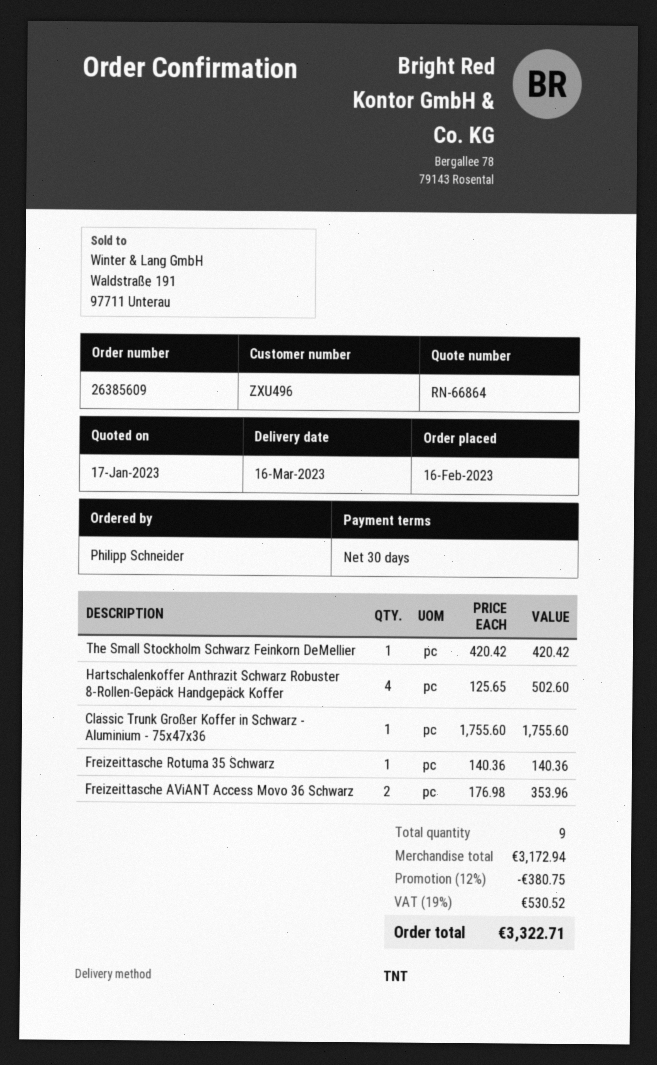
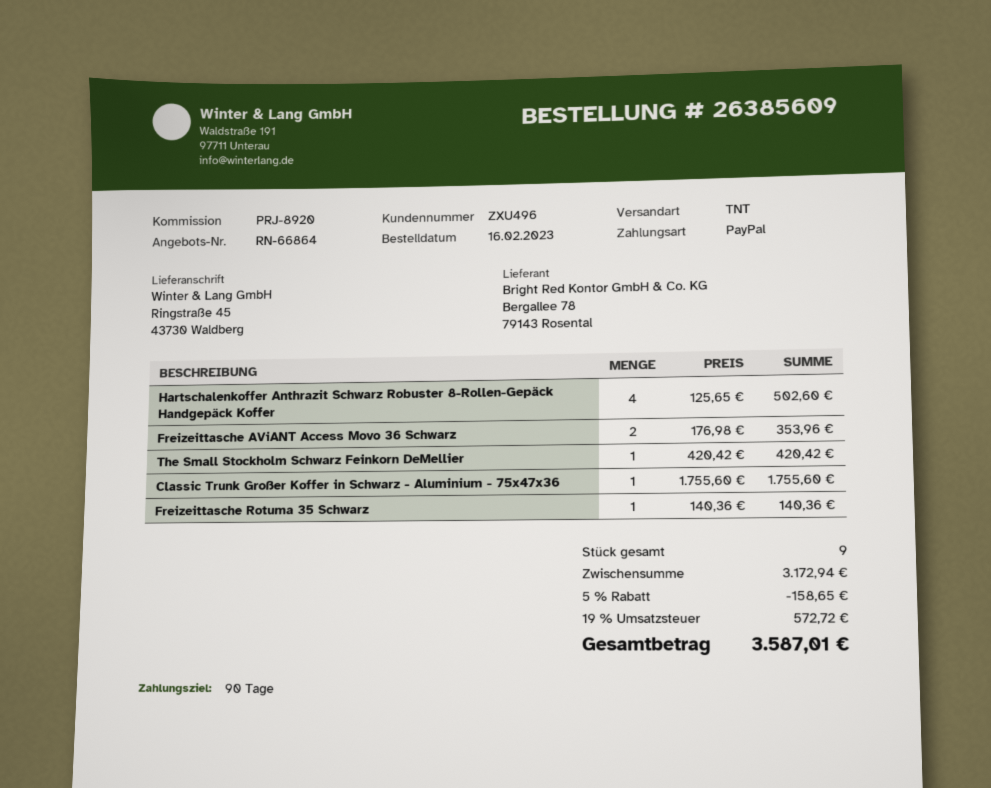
payment terms: 30 days -> 90 days
discount: 12% = 380.75 -> 5% = 158.65
tax: 19% = 530.52 -> 19% = 572.72
total: 3322.71 -> 3587.01

